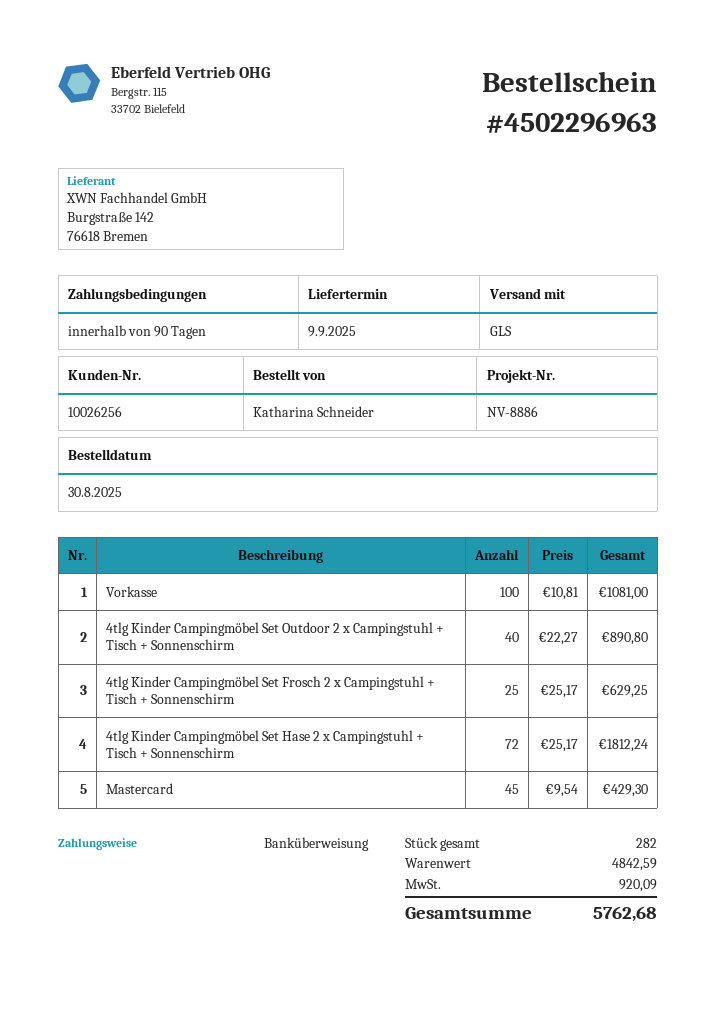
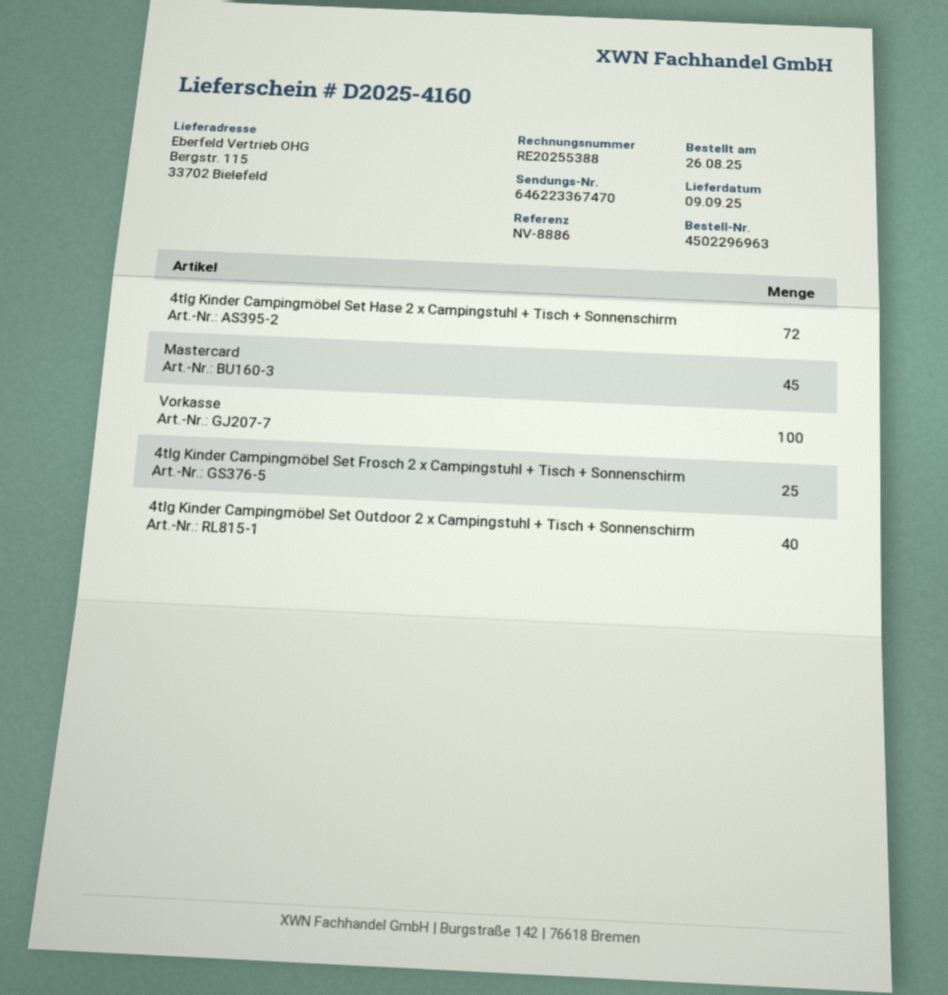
order date: 2025-08-30 -> 2025-08-26

